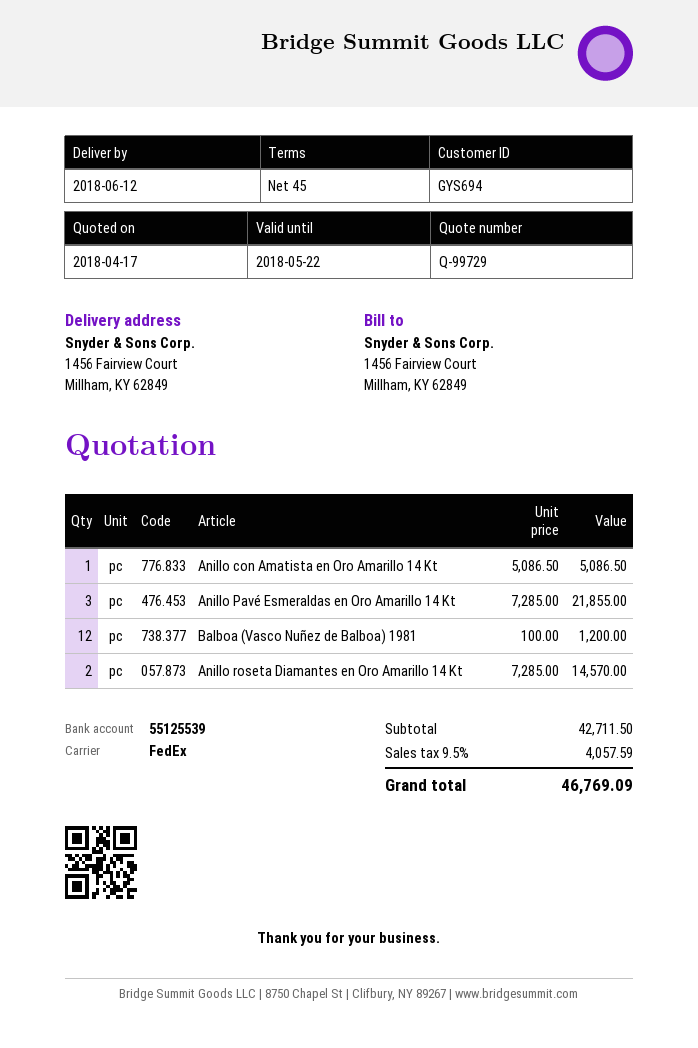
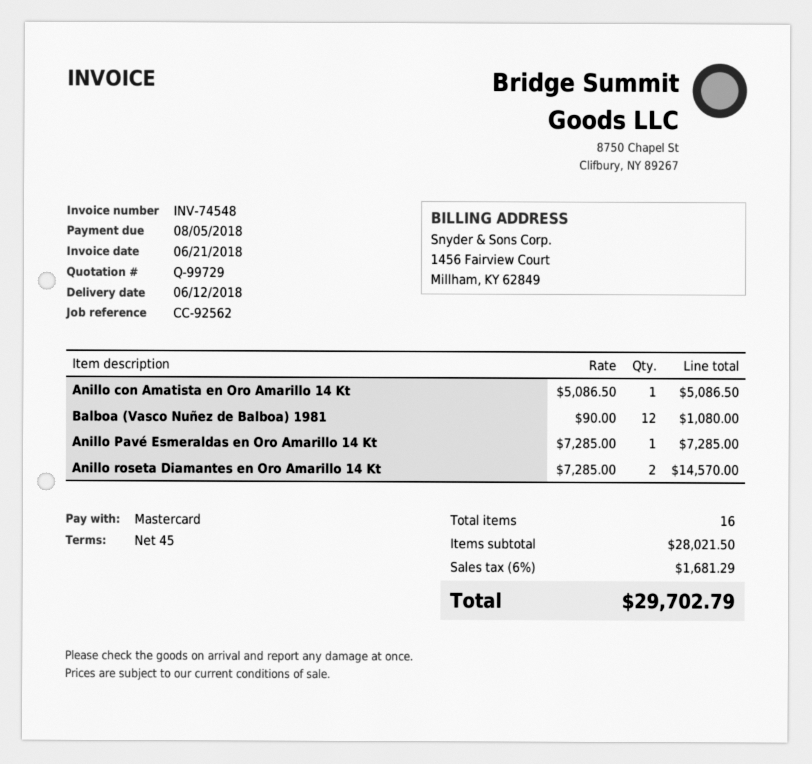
Anillo Pavé Esmeraldas en Oro Amarillo 14 Kt: 3 x 7285.00 = 21855.00 -> 1 x 7285.00 = 7285.00
Balboa (Vasco Nuñez de Balboa) 1981: 12 x 100.00 = 1200.00 -> 12 x 90.00 = 1080.00
subtotal: 42711.50 -> 28021.50
tax: 9.5% = 4057.59 -> 6% = 1681.29
total: 46769.09 -> 29702.79

